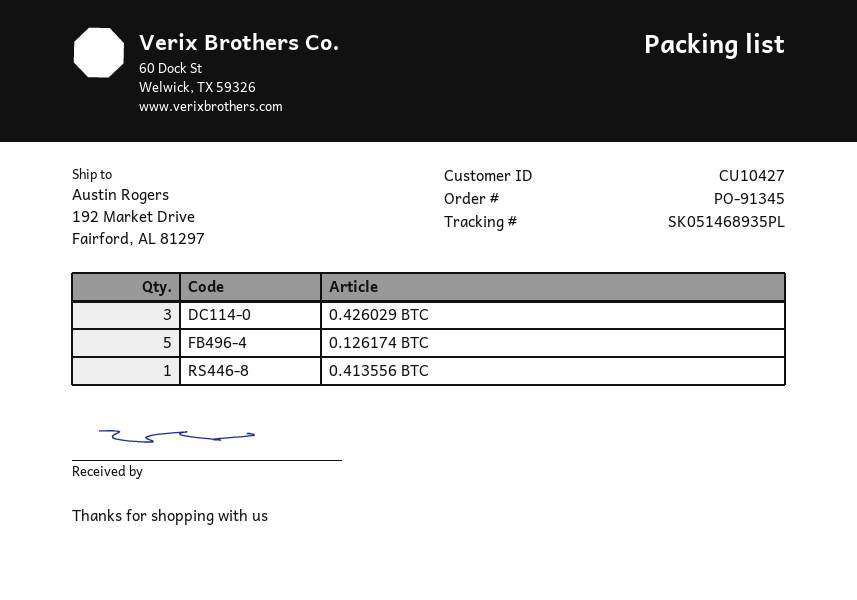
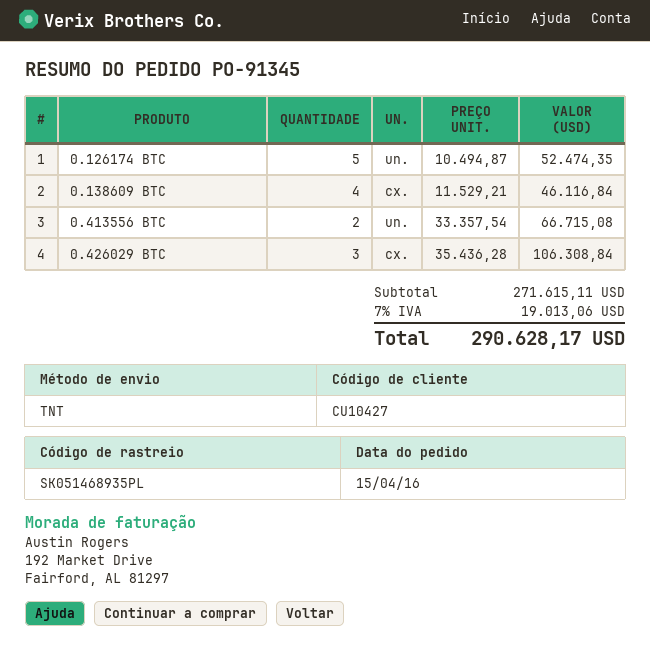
0.413556 BTC: 1 -> 2
0.138609 BTC: none -> 4

